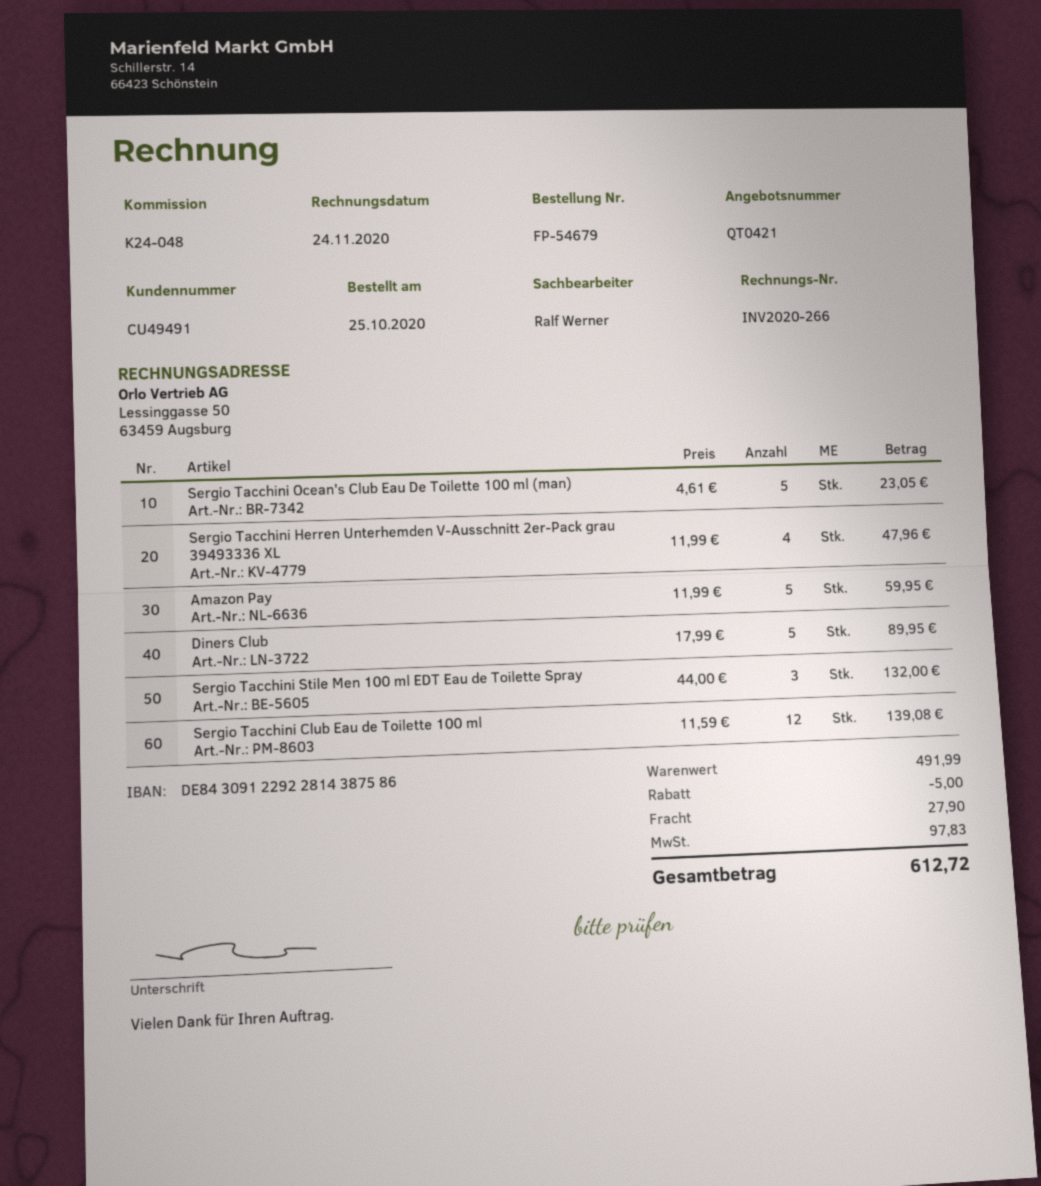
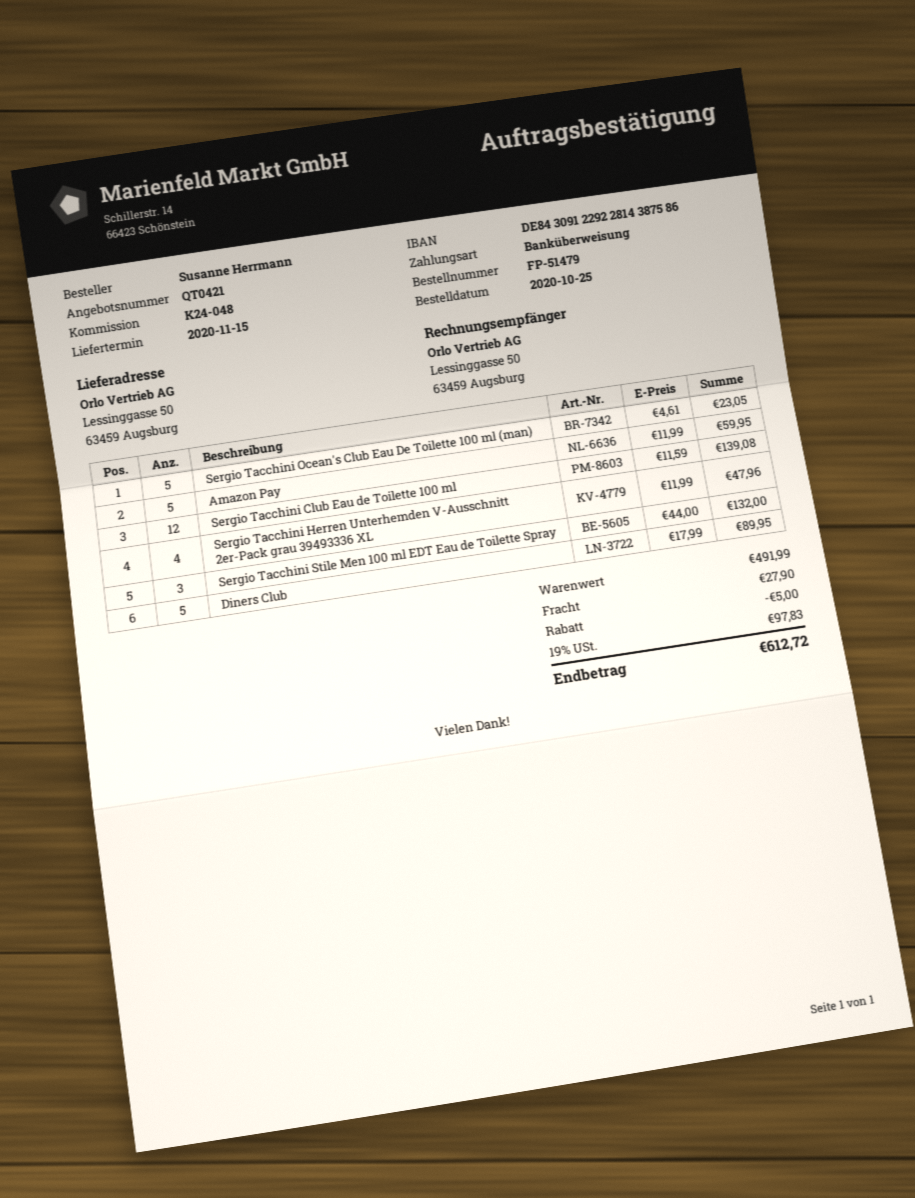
order number: FP-54679 -> FP-51479

